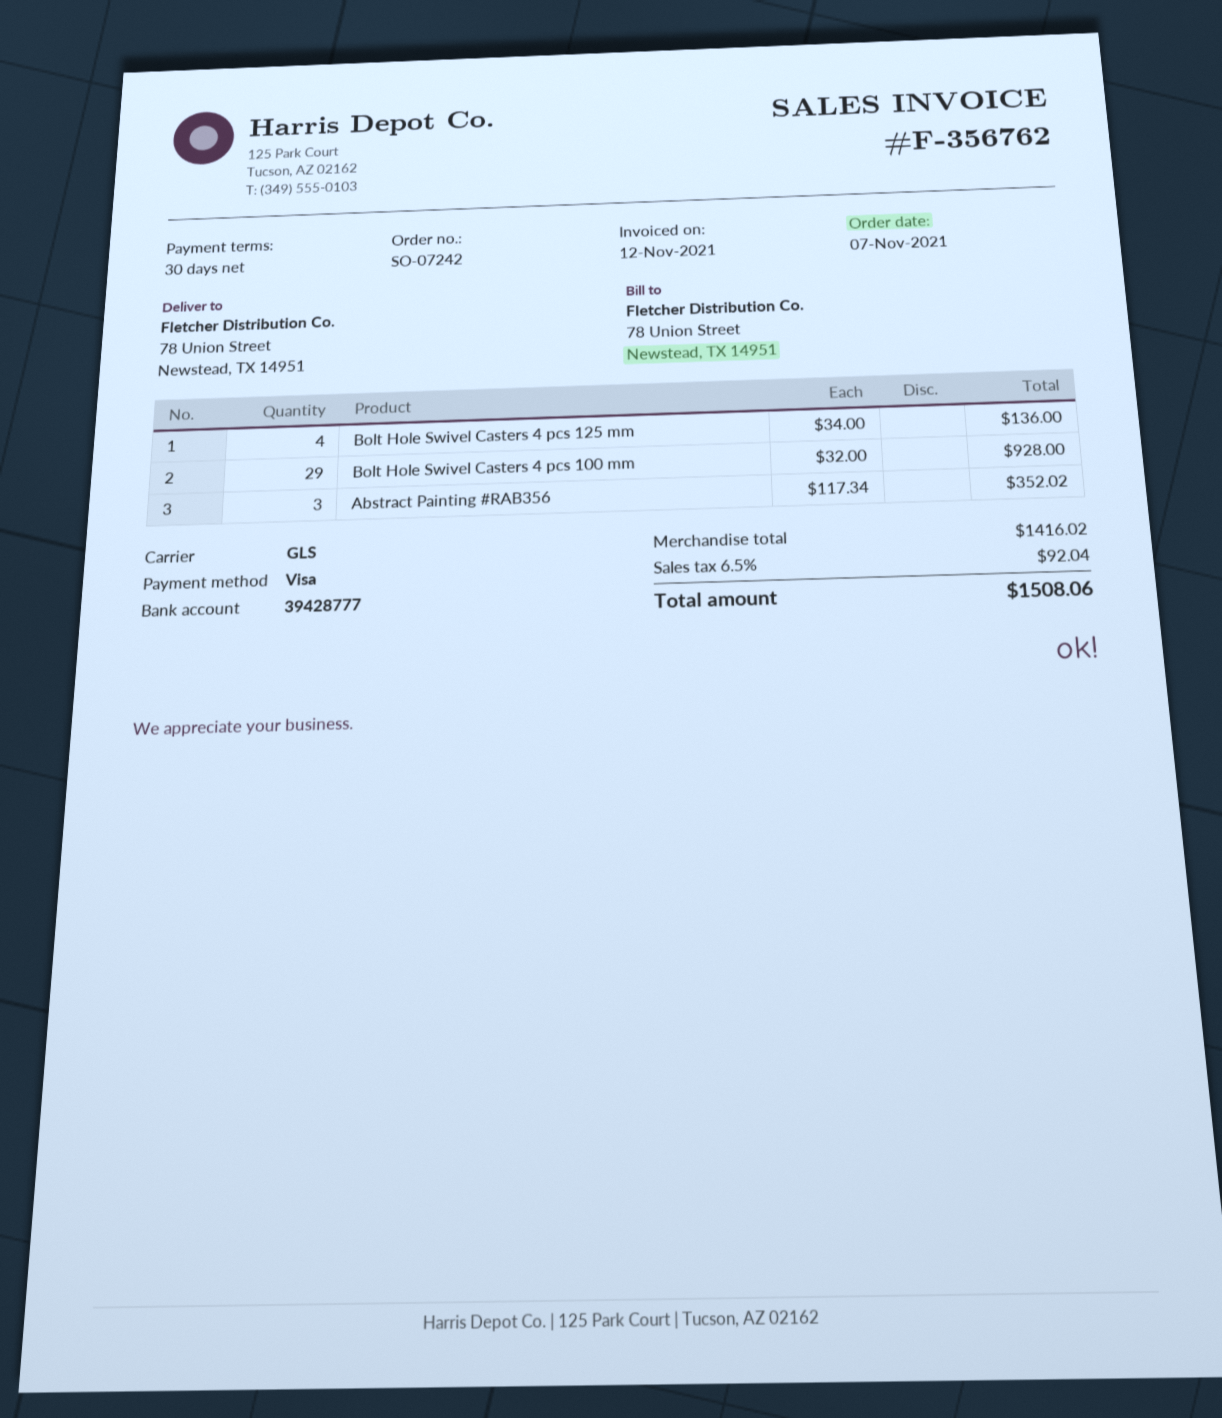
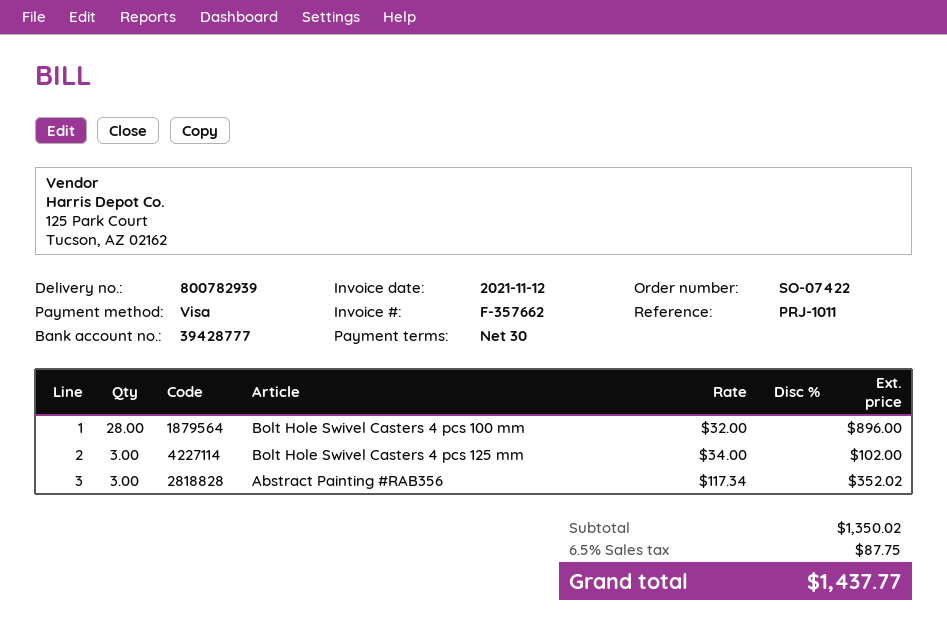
order number: SO-07242 -> SO-07422
invoice number: F-356762 -> F-357662
Bolt Hole Swivel Casters 4 pcs 125 mm: 4 x 34.00 = 136.00 -> 3 x 34.00 = 102.00
Bolt Hole Swivel Casters 4 pcs 100 mm: 29 x 32.00 = 928.00 -> 28 x 32.00 = 896.00
subtotal: 1416.02 -> 1350.02
tax: 6.5% = 92.04 -> 6.5% = 87.75
total: 1508.06 -> 1437.77

